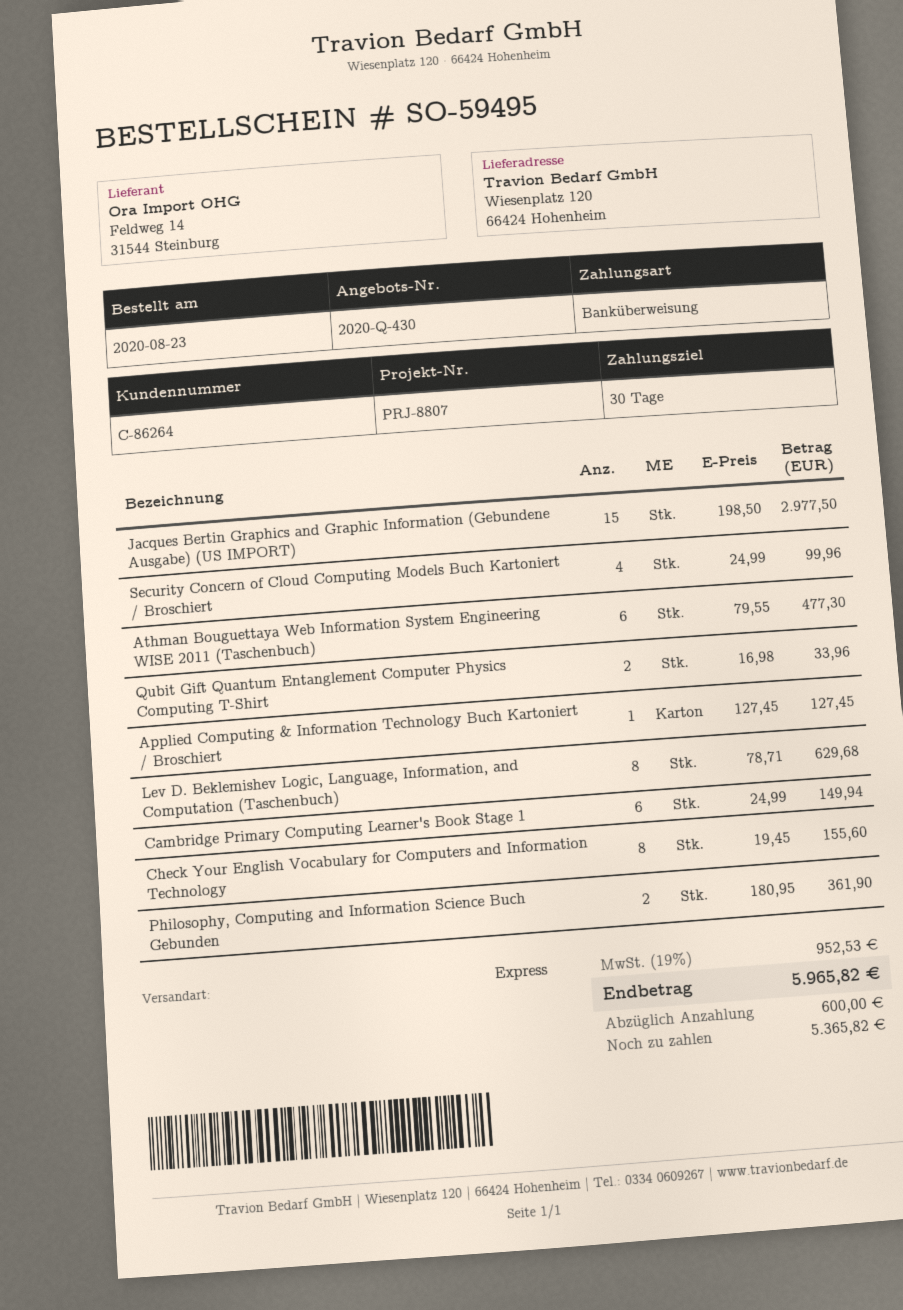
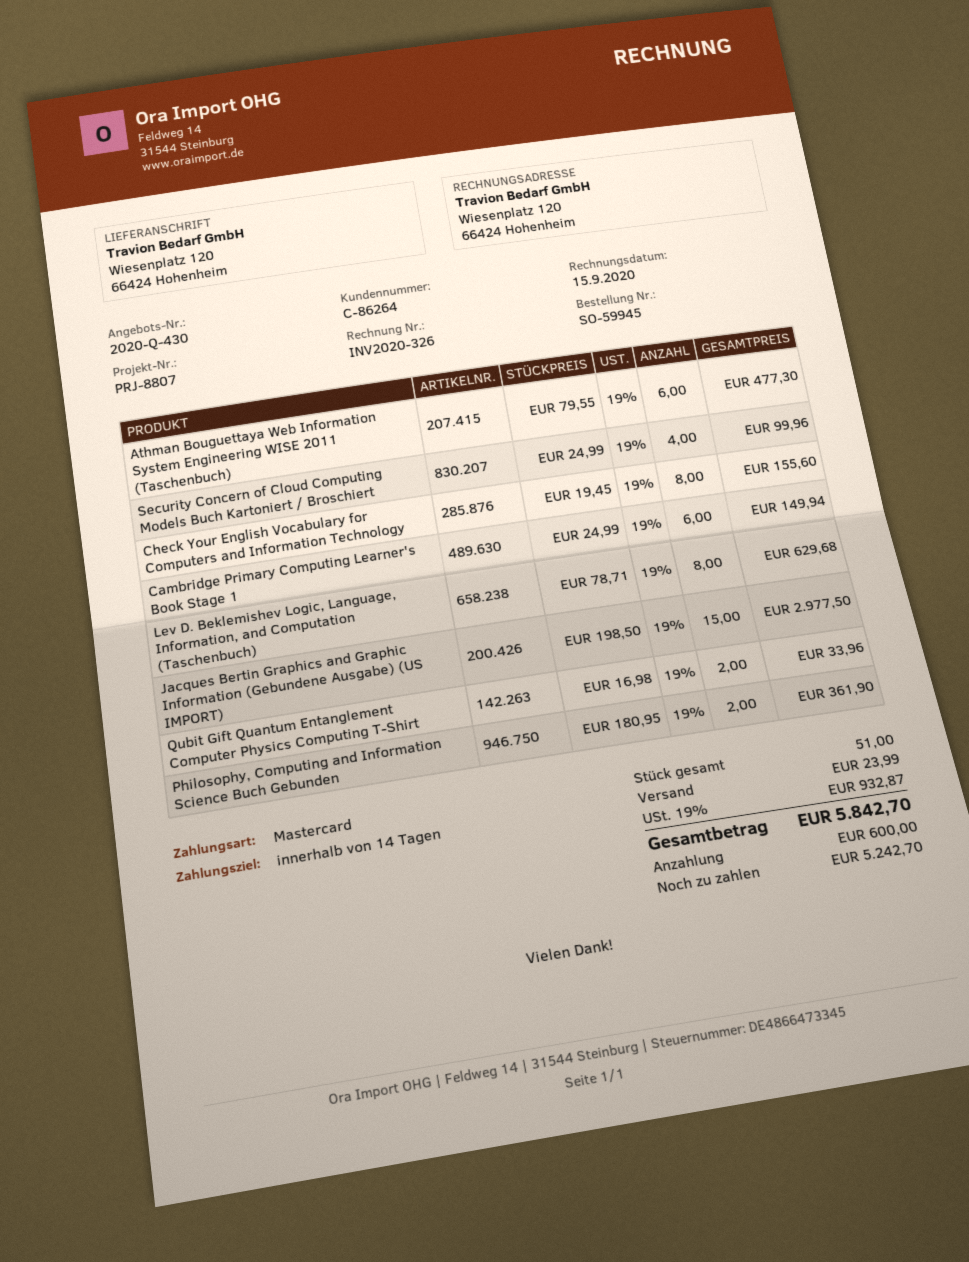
order number: SO-59495 -> SO-59945
payment terms: 30 days -> 14 days
payment method: bank transfer -> Mastercard
Applied Computing & Information Technology Buch Kartoniert / Broschiert: 1 x 127.45 = 127.45 -> none
shipping: none -> 23.99
tax: 19% = 952.53 -> 19% = 932.87
total: 5965.82 -> 5842.70
balance: 5365.82 -> 5242.70

